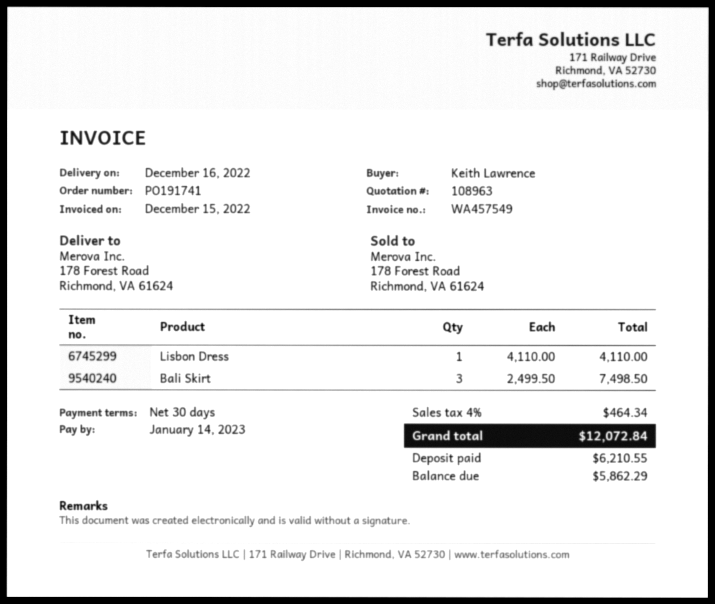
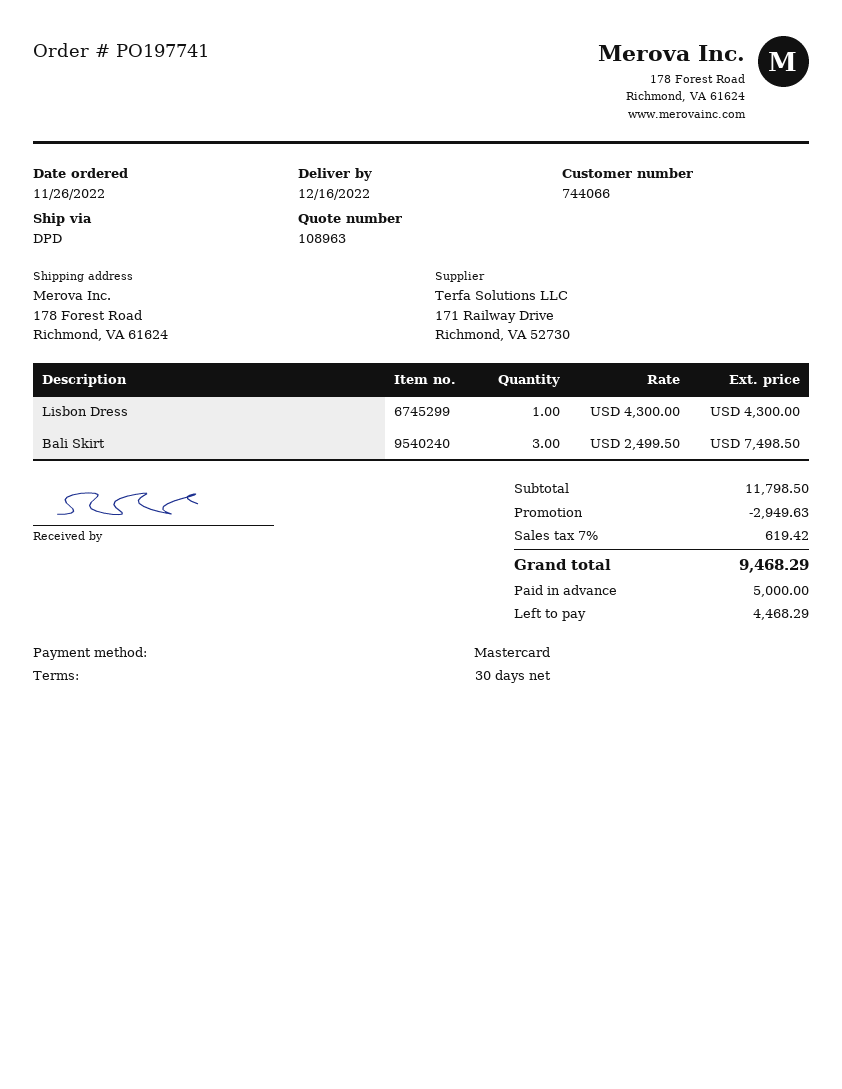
order number: PO191741 -> PO197741
Lisbon Dress: 1 x 4110.00 = 4110.00 -> 1 x 4300.00 = 4300.00
discount: none -> 2949.63
tax: 4% = 464.34 -> 7% = 619.42
total: 12072.84 -> 9468.29
deposit: 6210.55 -> 5000.00
balance: 5862.29 -> 4468.29

